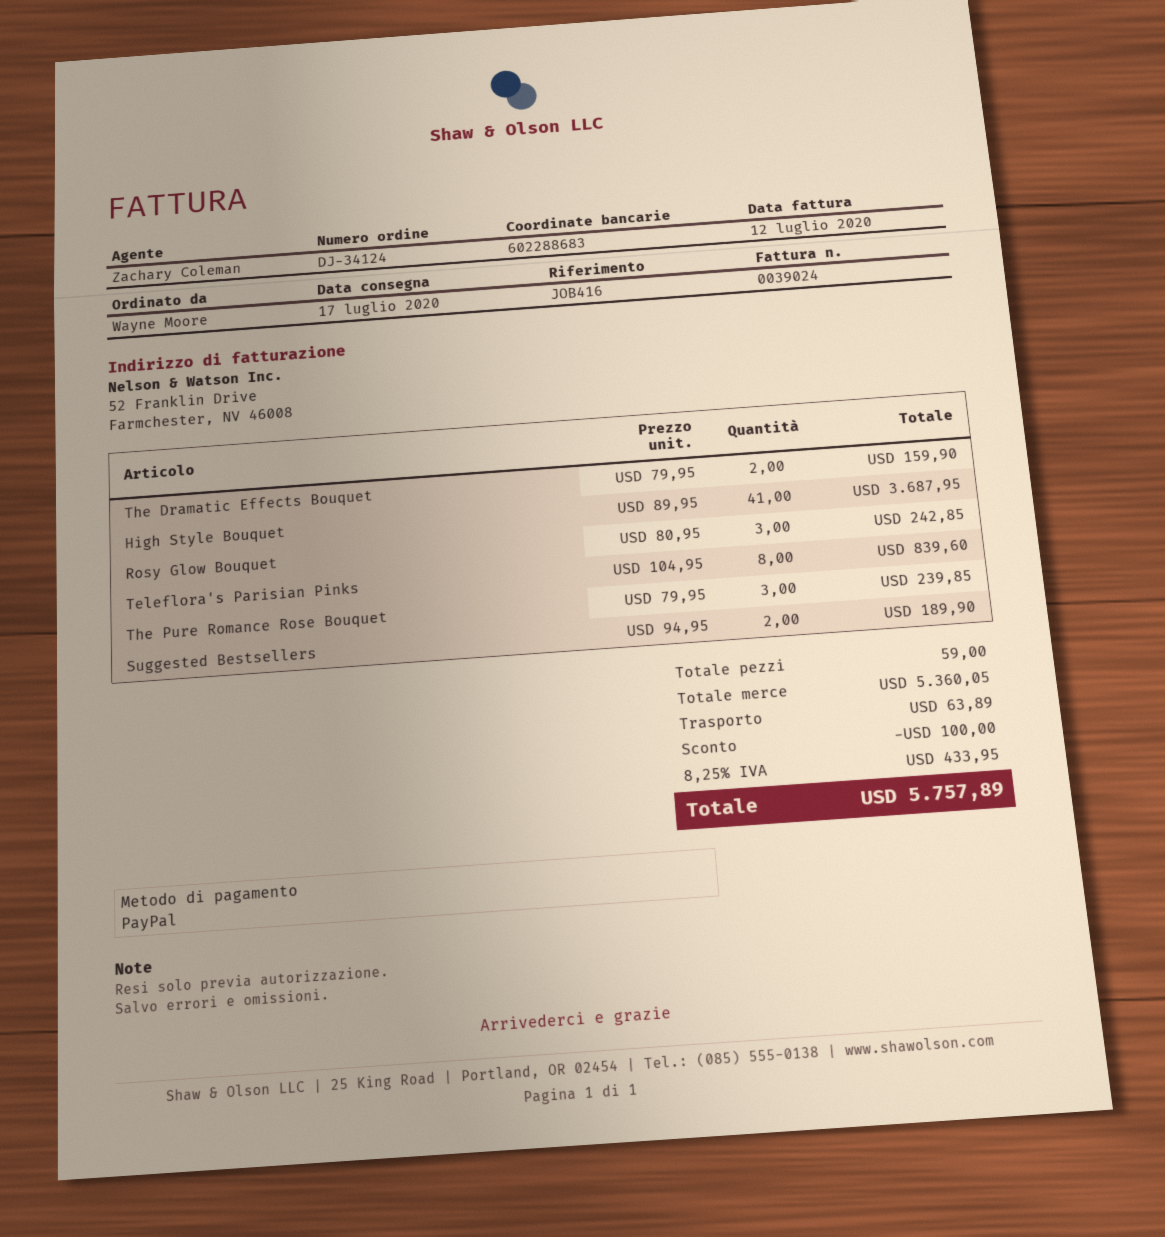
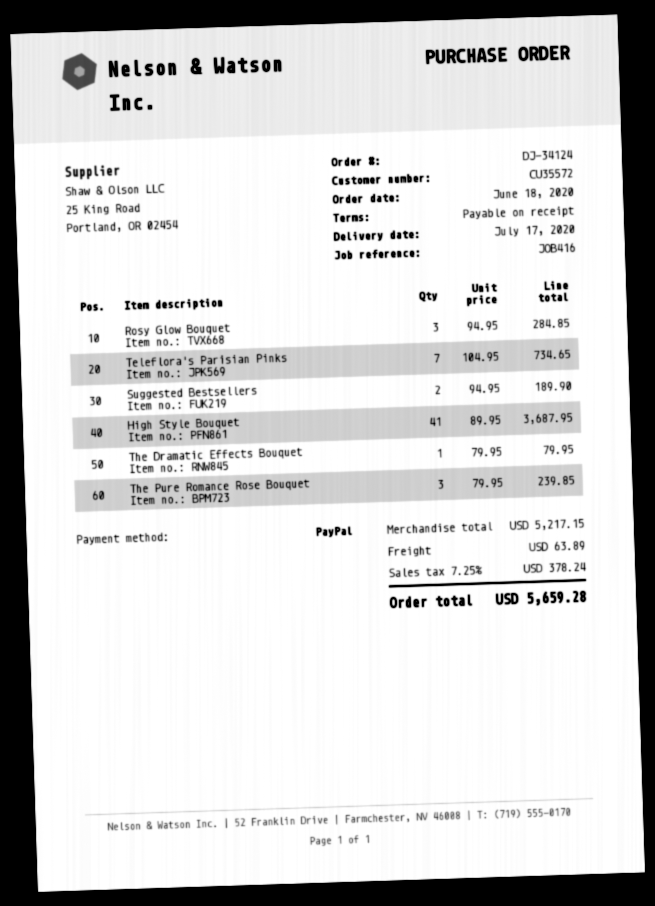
The Dramatic Effects Bouquet: 2 x 79.95 = 159.90 -> 1 x 79.95 = 79.95
Rosy Glow Bouquet: 3 x 80.95 = 242.85 -> 3 x 94.95 = 284.85
Teleflora's Parisian Pinks: 8 x 104.95 = 839.60 -> 7 x 104.95 = 734.65
subtotal: 5360.05 -> 5217.15
discount: 100.00 -> none
tax: 8.25% = 433.95 -> 7.25% = 378.24
total: 5757.89 -> 5659.28

